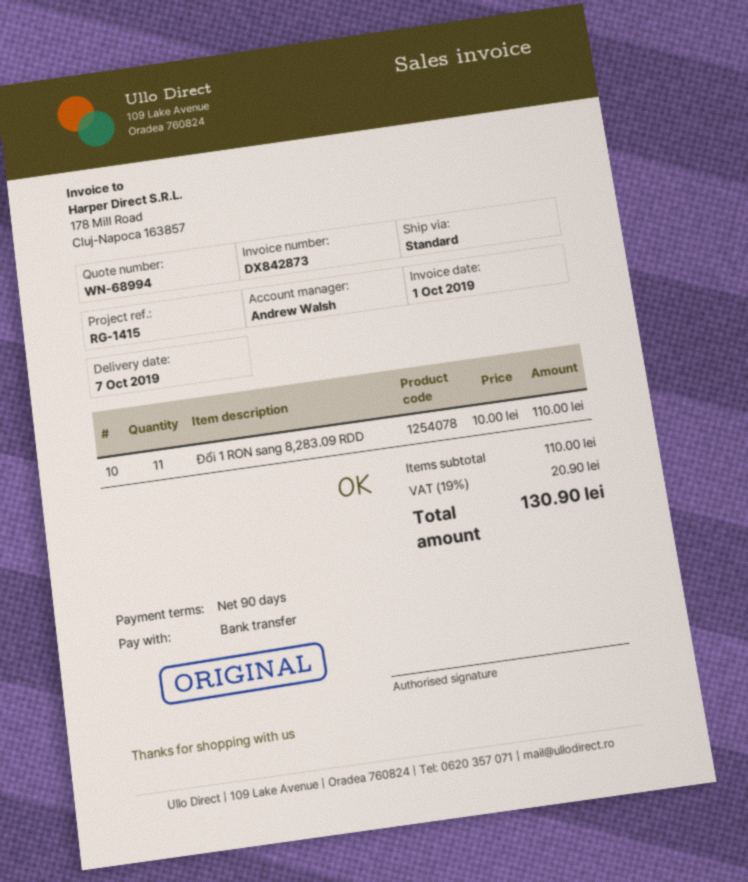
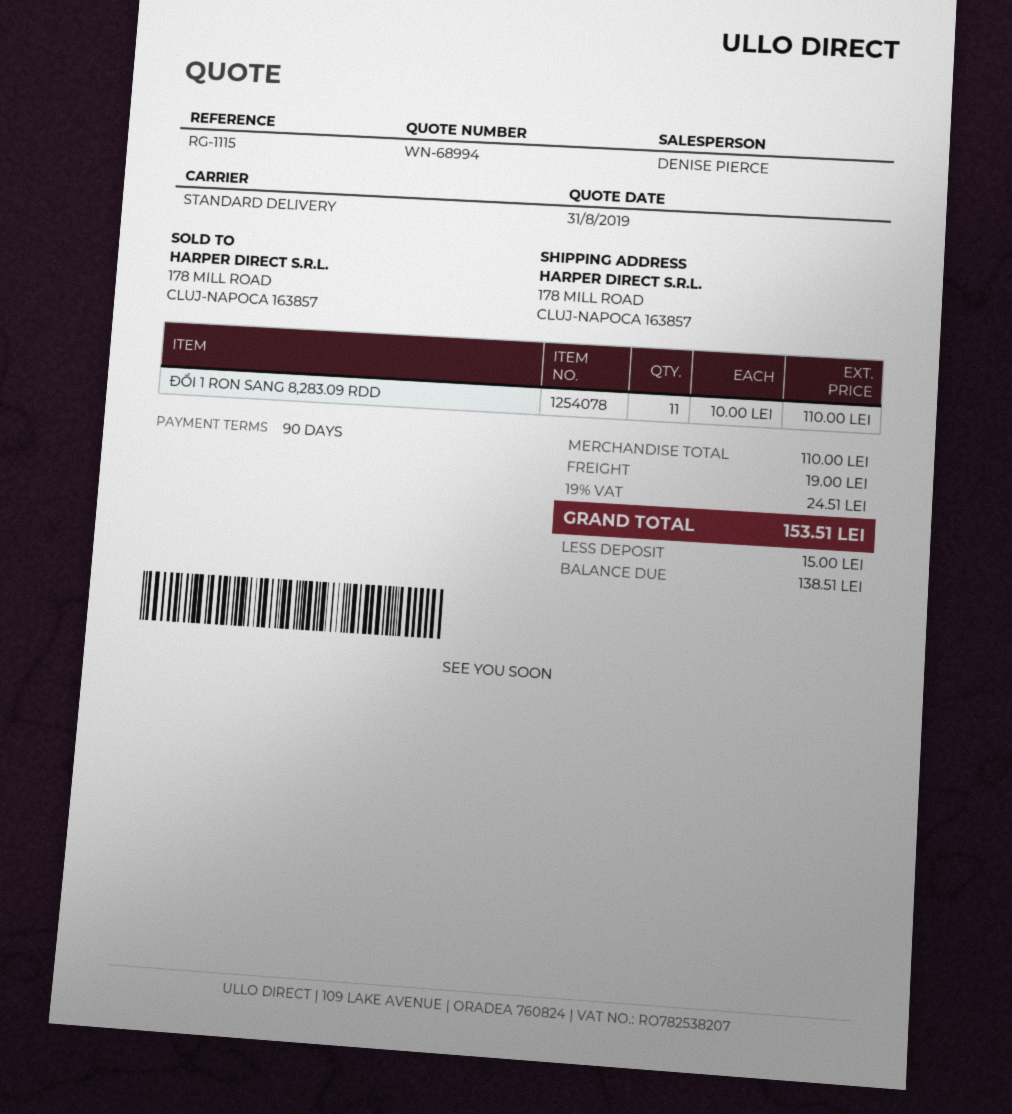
reference: RG-1415 -> RG-1115
sales rep: Andrew Walsh -> DENISE PIERCE
shipping: none -> 19.00
tax: 19% = 20.90 -> 19% = 24.51
total: 130.90 -> 153.51

